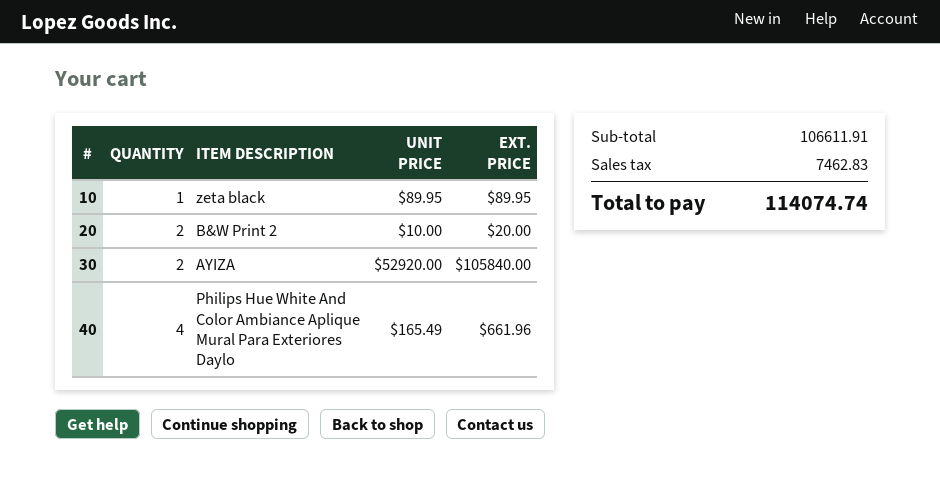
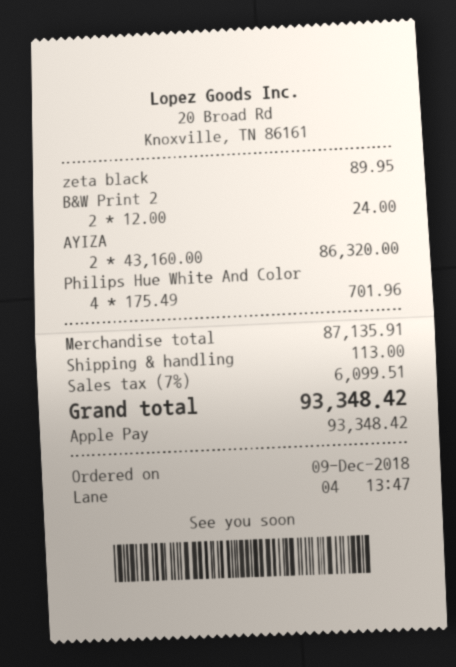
B&W Print 2: 2 x 10.00 = 20.00 -> 2 x 12.00 = 24.00
AYIZA: 2 x 52920.00 = 105840.00 -> 2 x 43160.00 = 86320.00
Philips Hue White And Color Ambiance Aplique Mural Para Exteriores Daylo: 4 x 165.49 = 661.96 -> 4 x 175.49 = 701.96
subtotal: 106611.91 -> 87135.91
shipping: none -> 113.00
tax: 7462.83 -> 6099.51
total: 114074.74 -> 93348.42

